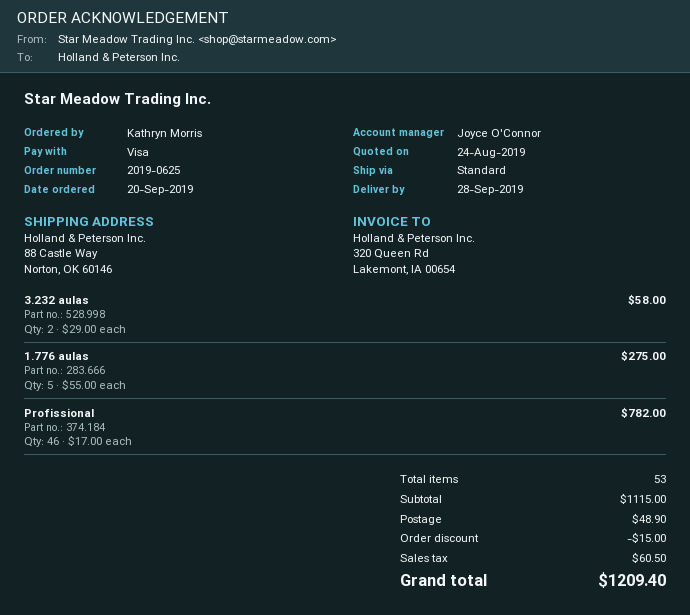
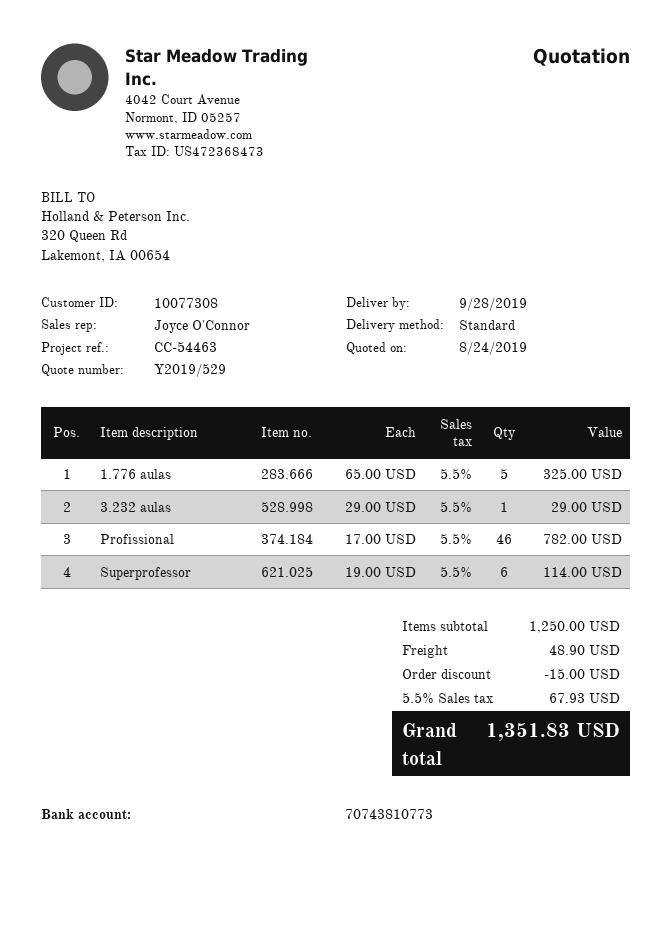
3.232 aulas: 2 x 29.00 = 58.00 -> 1 x 29.00 = 29.00
1.776 aulas: 5 x 55.00 = 275.00 -> 5 x 65.00 = 325.00
Superprofessor: none -> 6 x 19.00 = 114.00
subtotal: 1115.00 -> 1250.00
tax: 60.50 -> 67.93
total: 1209.40 -> 1351.83

